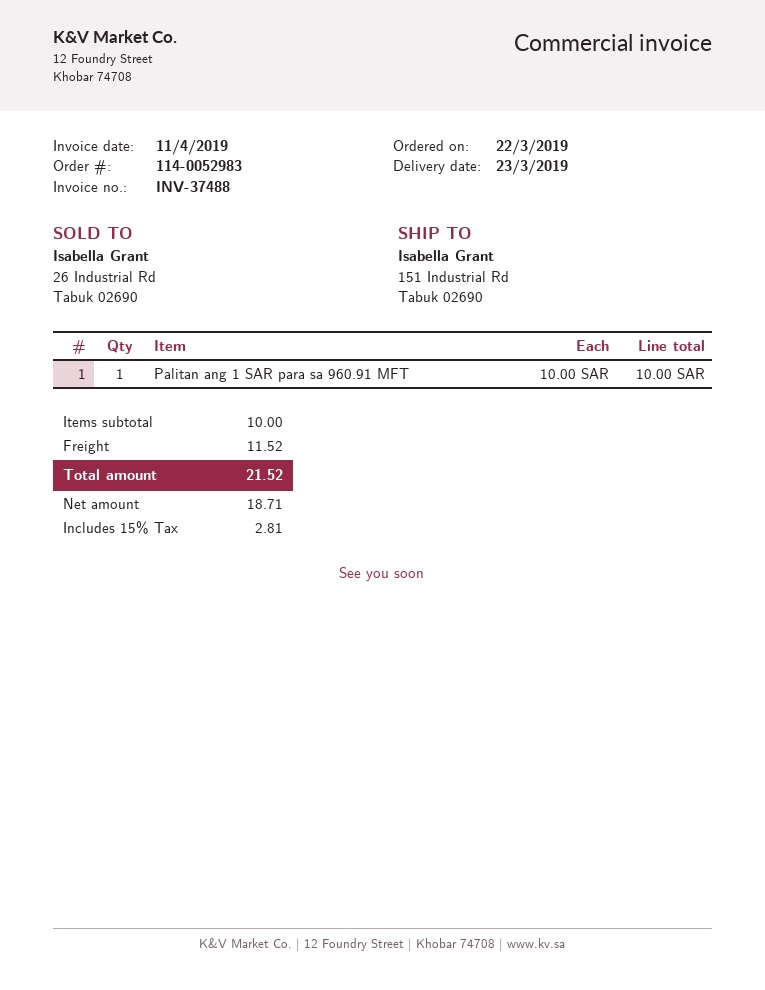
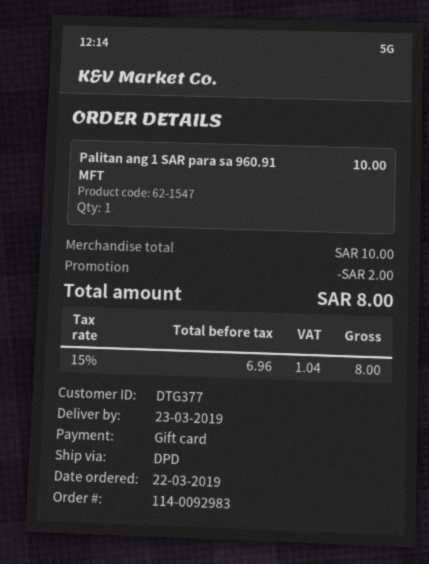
order number: 114-0052983 -> 114-0092983
discount: none -> 2.00
shipping: 11.52 -> none
net: 18.71 -> 6.96
tax: 15% = 2.81 -> 15% = 1.04
total: 21.52 -> 8.00

